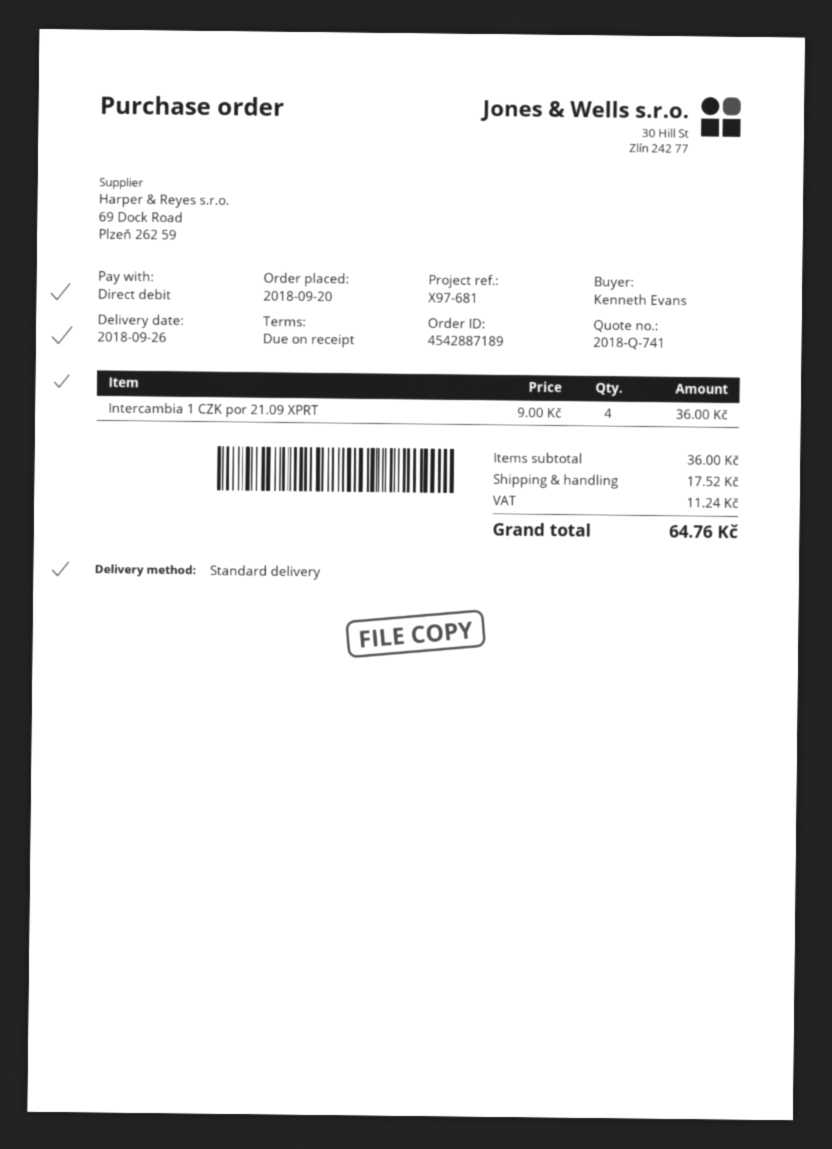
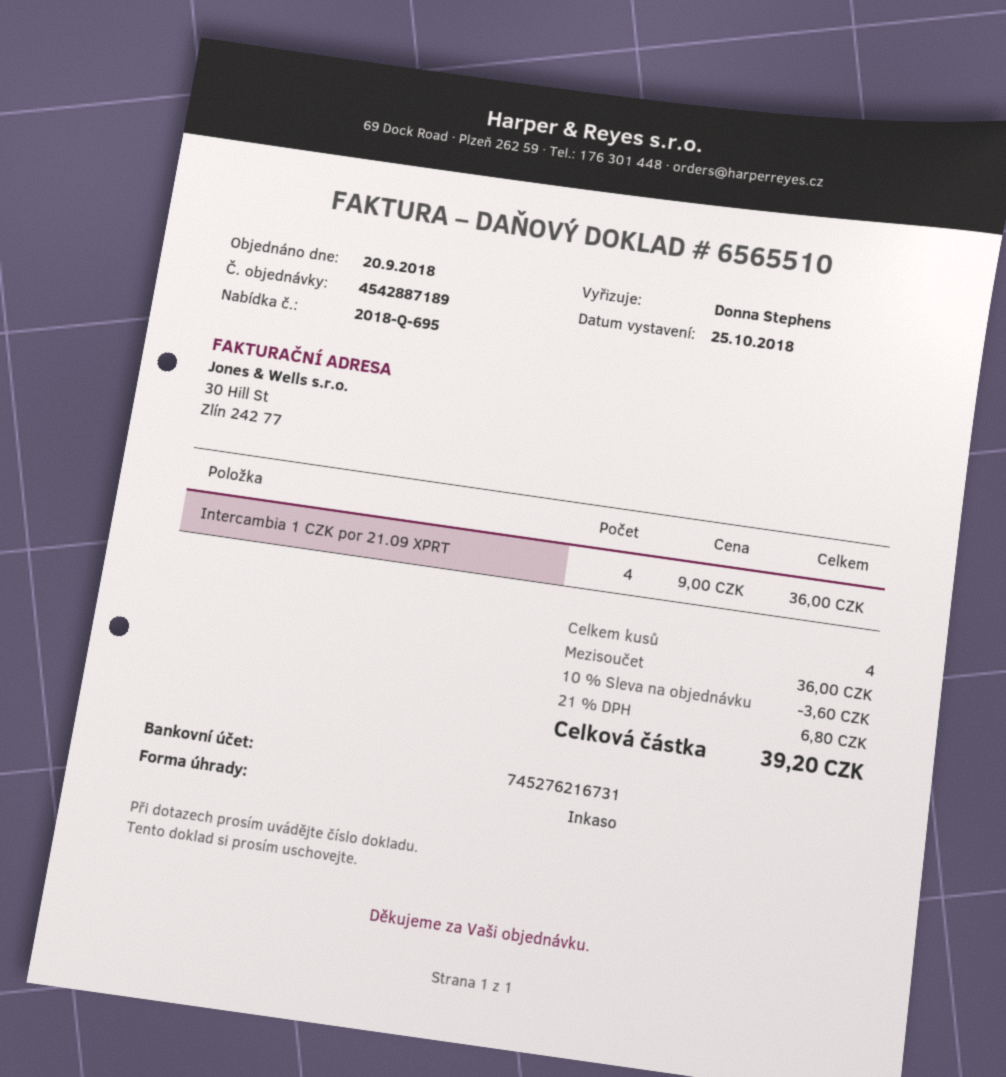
quote number: 2018-Q-741 -> 2018-Q-695
discount: none -> 10% = 3.60
shipping: 17.52 -> none
tax: 11.24 -> 6.80
total: 64.76 -> 39.20

